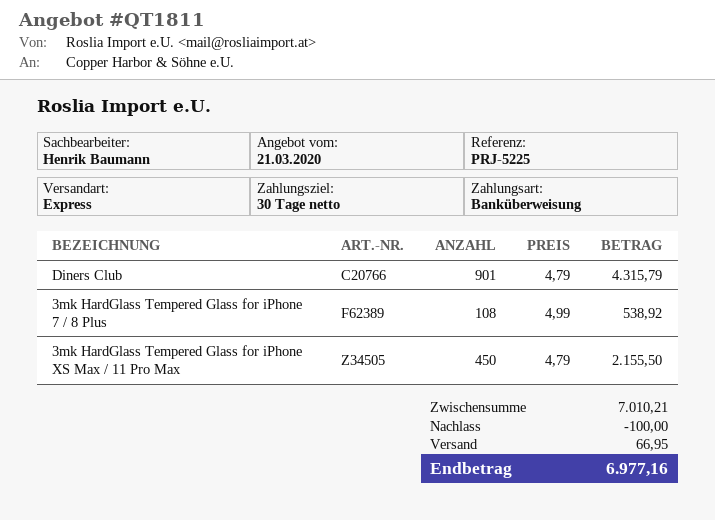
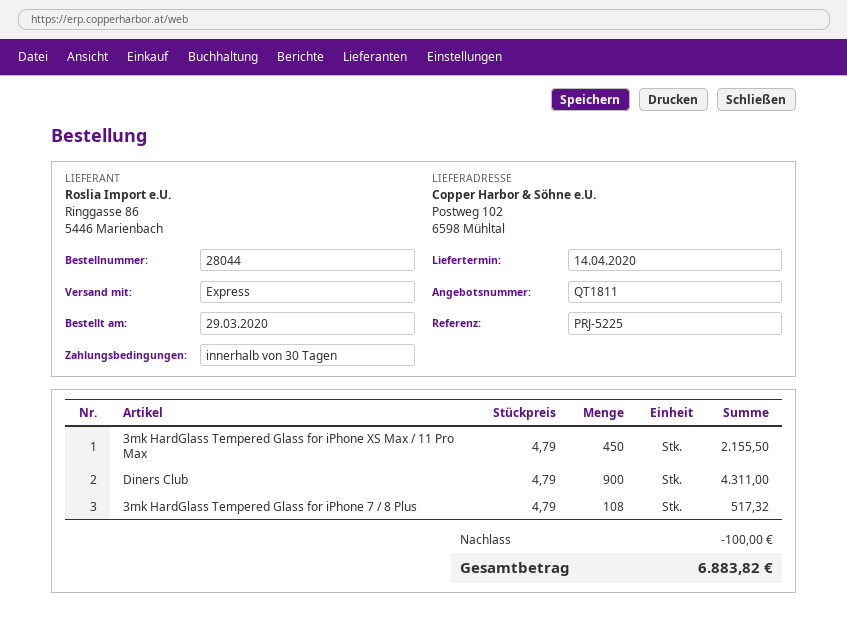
Diners Club: 901 x 4.79 = 4315.79 -> 900 x 4.79 = 4311.00
3mk HardGlass Tempered Glass for iPhone 7 / 8 Plus: 108 x 4.99 = 538.92 -> 108 x 4.79 = 517.32
shipping: 66.95 -> none
total: 6977.16 -> 6883.82

